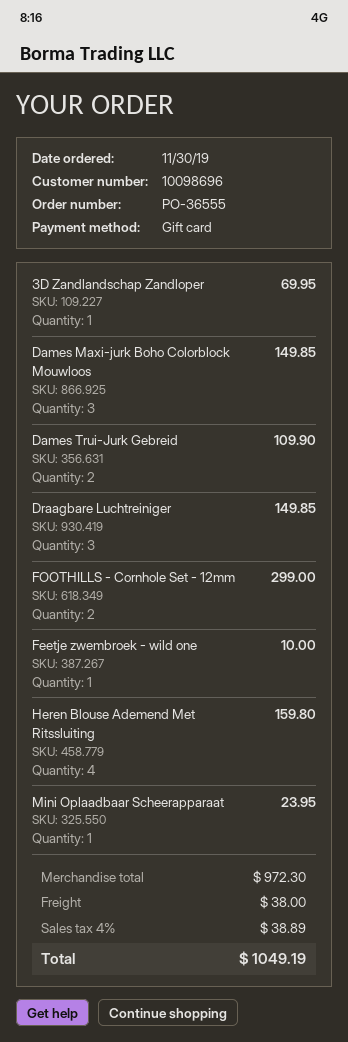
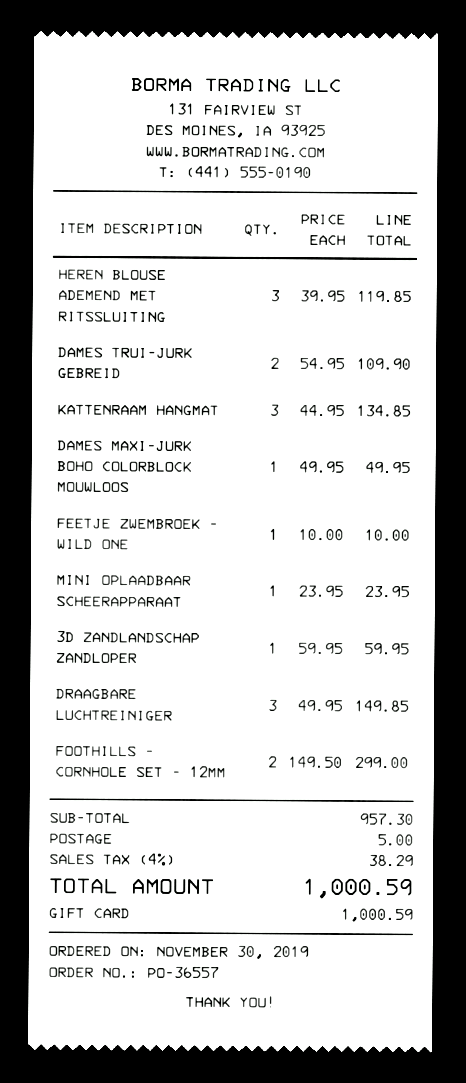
order number: PO-36555 -> PO-36557
3D Zandlandschap Zandloper: 1 for 69.95 -> 1 for 59.95
Dames Maxi-jurk Boho Colorblock Mouwloos: 3 for 149.85 -> 1 for 49.95
Heren Blouse Ademend Met Ritssluiting: 4 for 159.80 -> 3 for 119.85
KATTENRAAM HANGMAT: none -> 3 for 134.85
subtotal: 972.30 -> 957.30
shipping: 38.00 -> 5.00
tax: 4% = 38.89 -> 4% = 38.29
total: 1049.19 -> 1000.59

